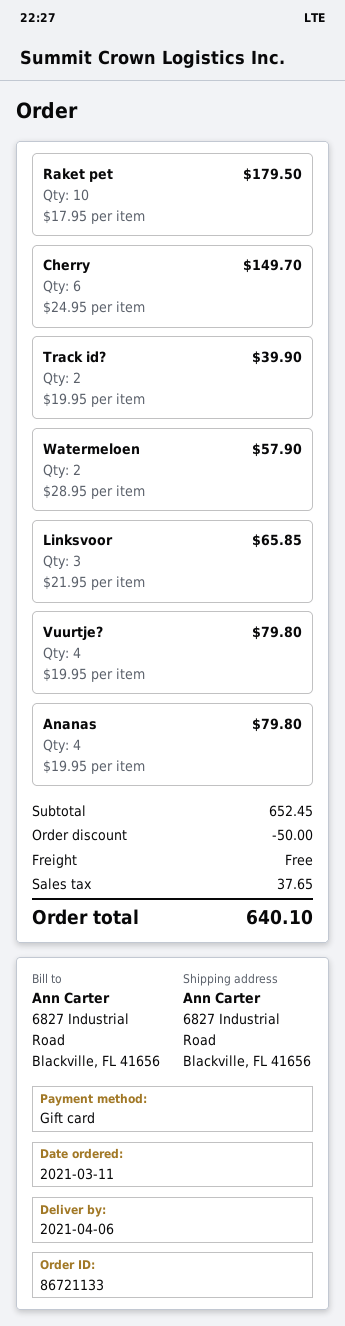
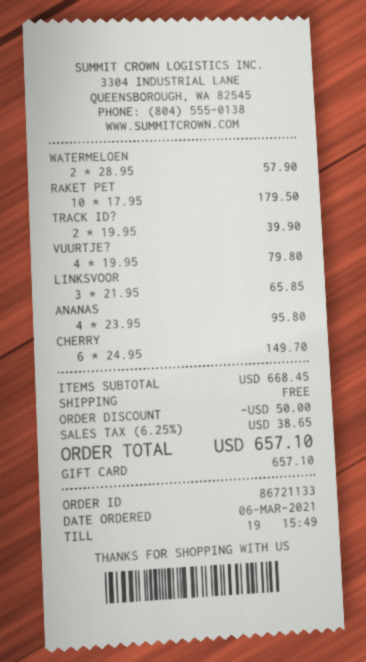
order date: 2021-03-11 -> 2021-03-06
Ananas: 4 x 19.95 = 79.80 -> 4 x 23.95 = 95.80
subtotal: 652.45 -> 668.45
tax: 37.65 -> 38.65
total: 640.10 -> 657.10

